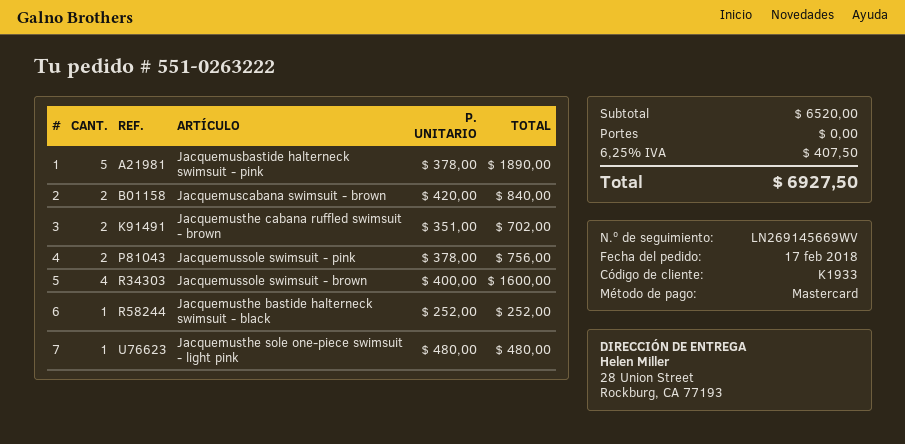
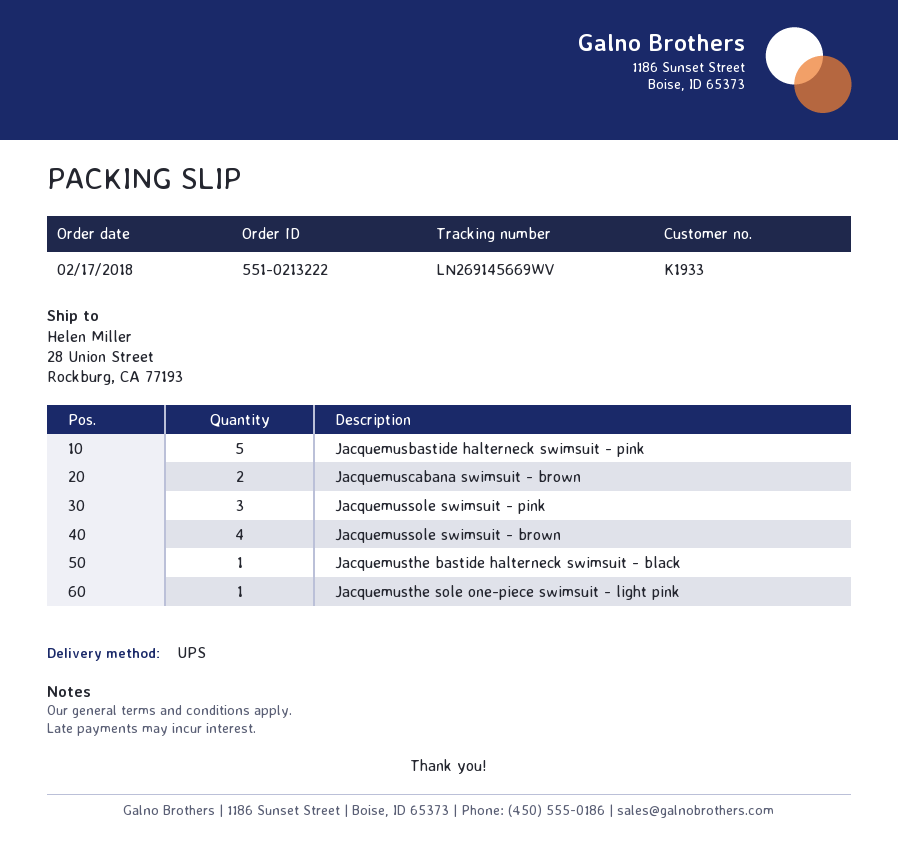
order number: 551-0263222 -> 551-0213222
Jacquemusthe cabana ruffled swimsuit - brown: 2 -> none
Jacquemussole swimsuit - pink: 2 -> 3

